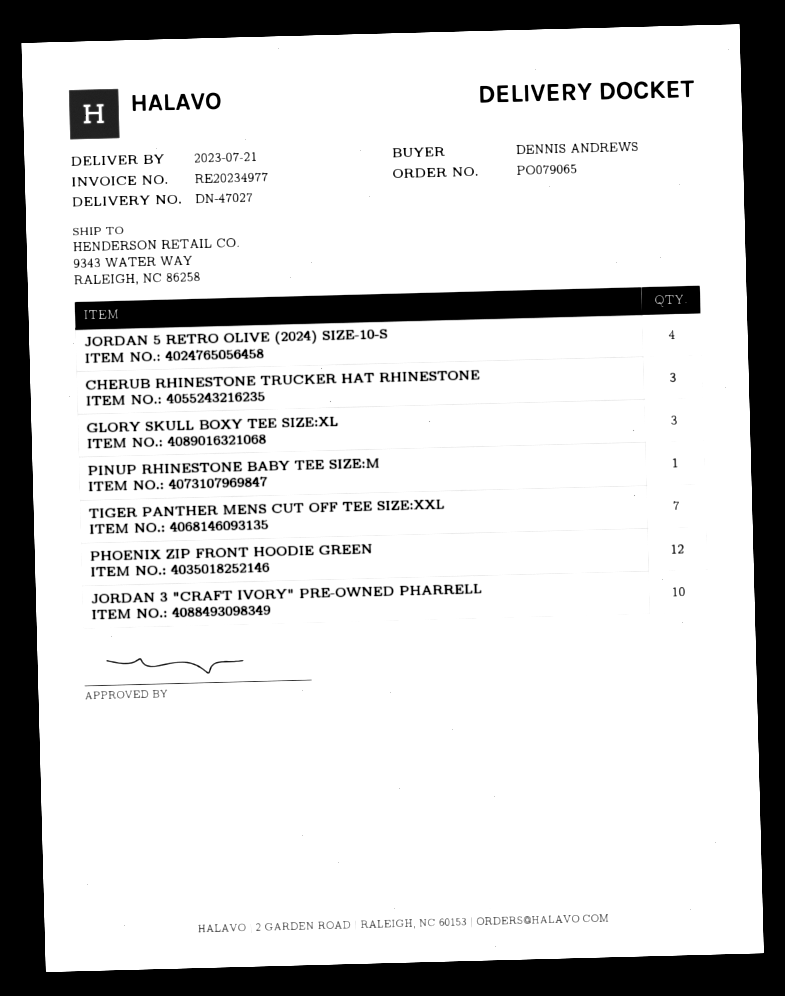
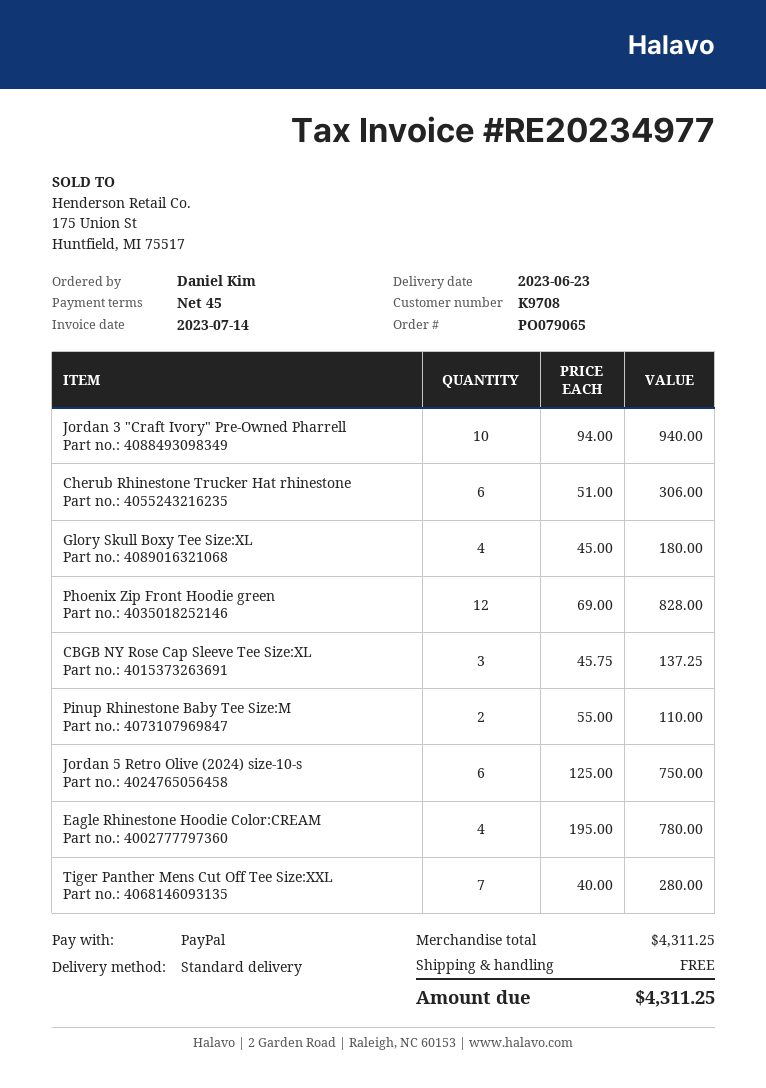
delivery date: 2023-07-21 -> 2023-06-23
ordered by: DENNIS ANDREWS -> Daniel Kim
JORDAN 5 RETRO OLIVE (2024) SIZE-10-S: 4 -> 6
CHERUB RHINESTONE TRUCKER HAT RHINESTONE: 3 -> 6
GLORY SKULL BOXY TEE SIZE:XL: 3 -> 4
PINUP RHINESTONE BABY TEE SIZE:M: 1 -> 2
CBGB NY Rose Cap Sleeve Tee Size:XL: none -> 3
Eagle Rhinestone Hoodie Color:CREAM: none -> 4

